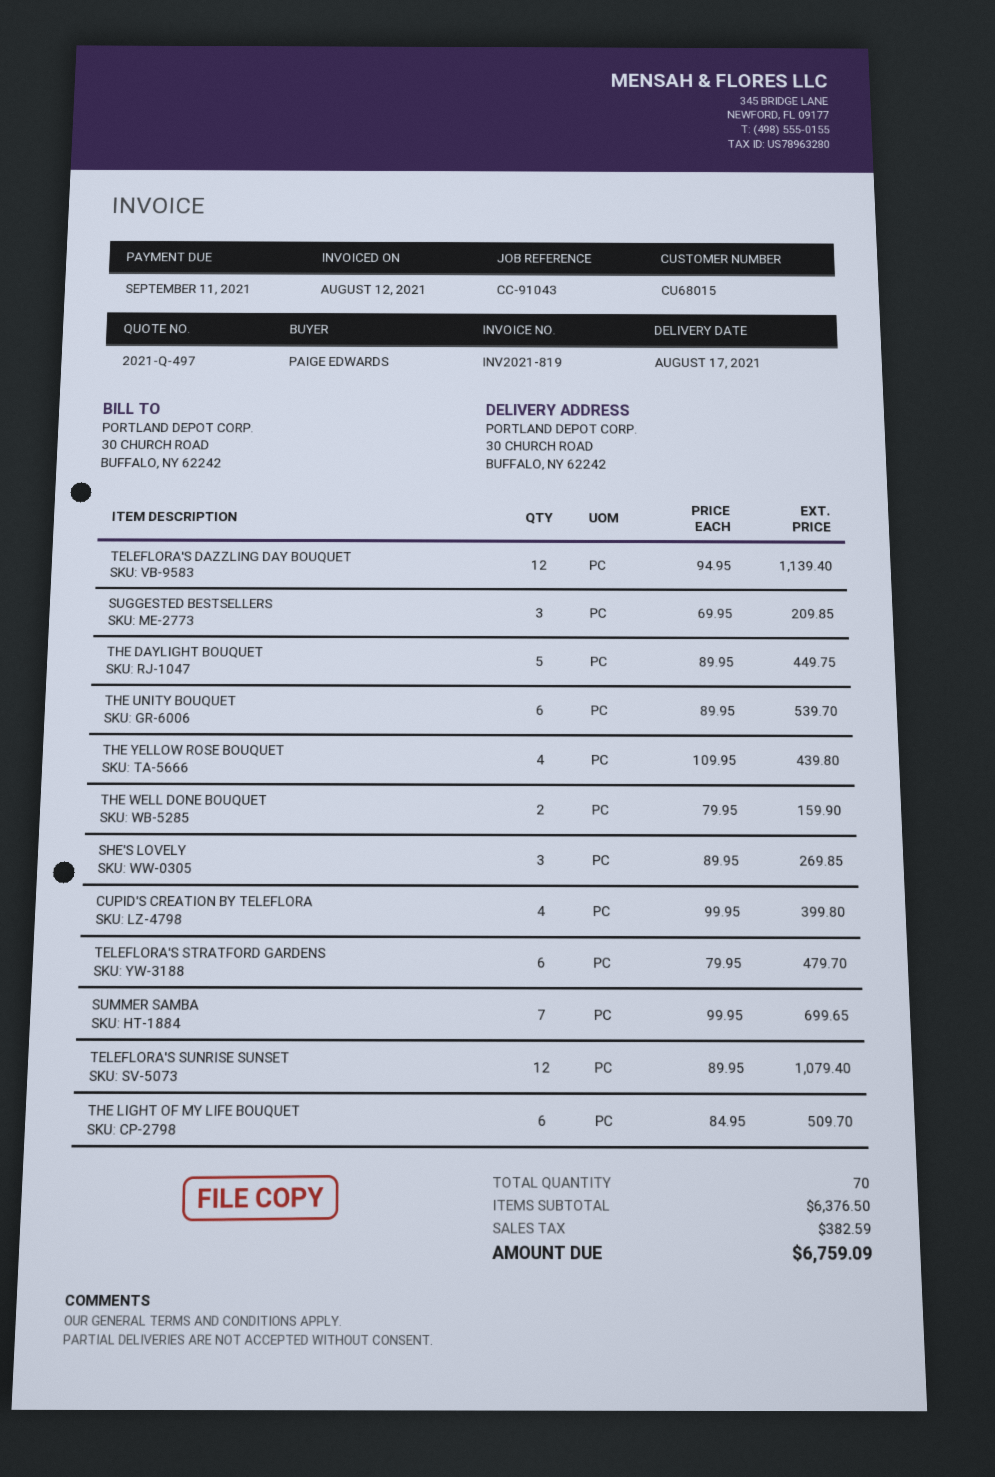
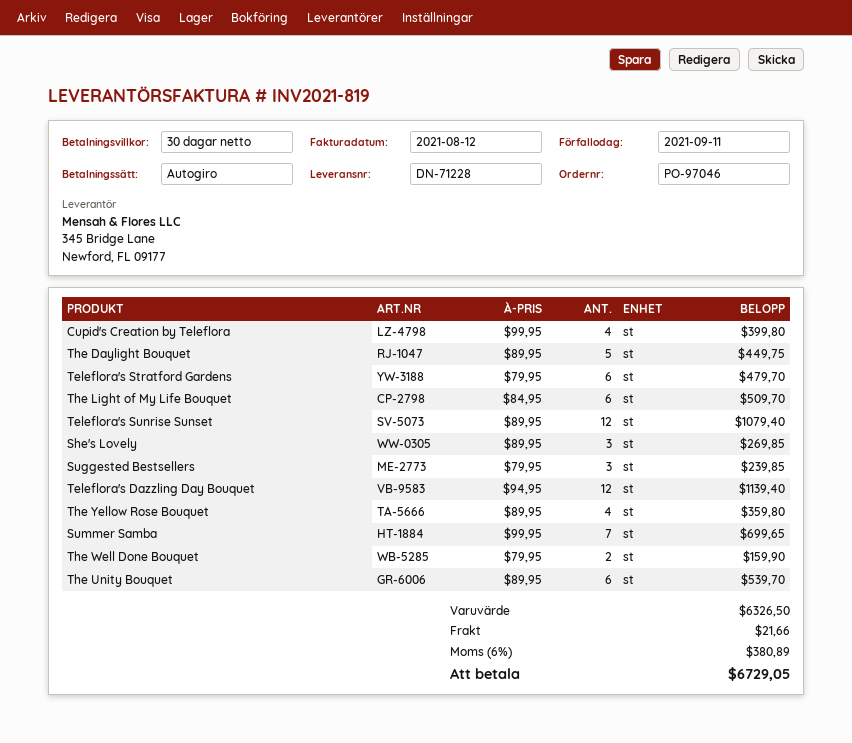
SUGGESTED BESTSELLERS: 3 x 69.95 = 209.85 -> 3 x 79.95 = 239.85
THE YELLOW ROSE BOUQUET: 4 x 109.95 = 439.80 -> 4 x 89.95 = 359.80
subtotal: 6376.50 -> 6326.50
shipping: none -> 21.66
tax: 382.59 -> 380.89
total: 6759.09 -> 6729.05

